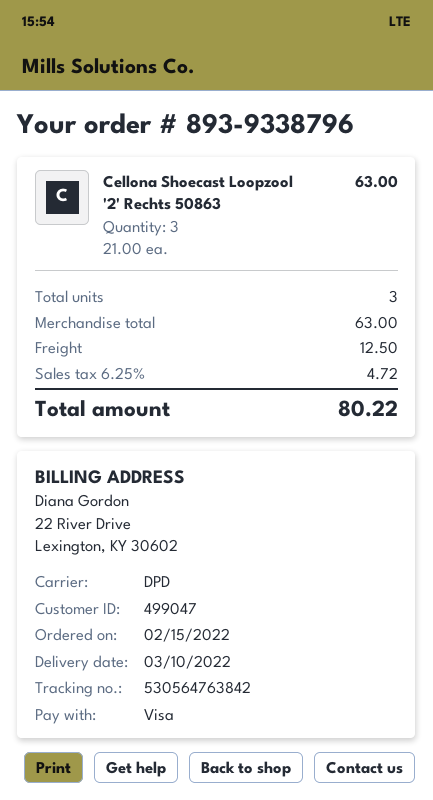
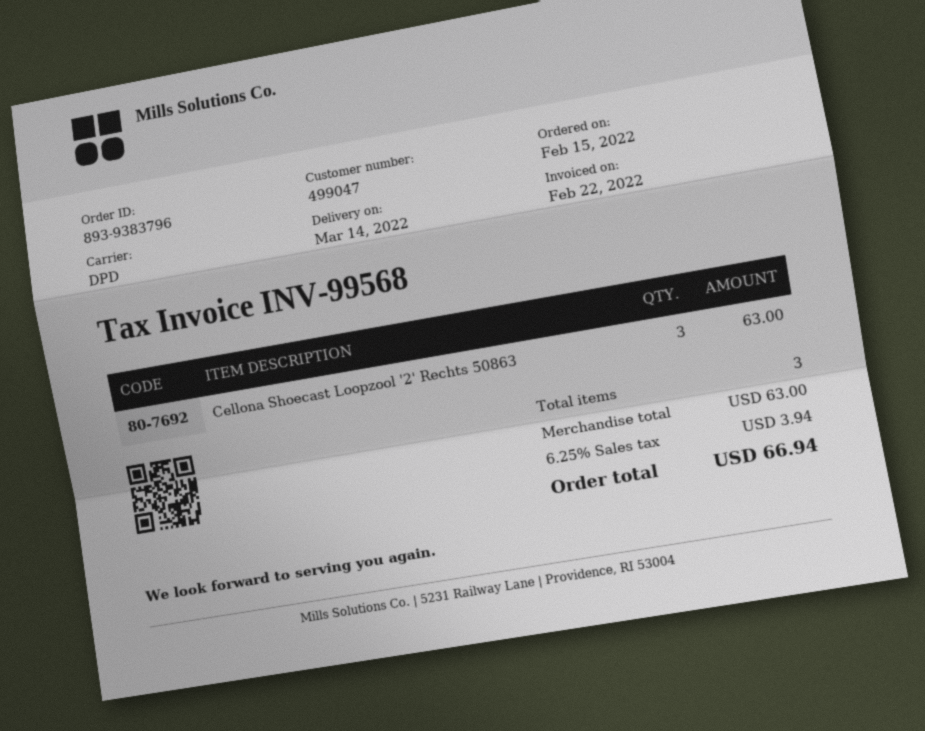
order number: 893-9338796 -> 893-9383796
delivery date: 2022-03-10 -> 2022-03-14
shipping: 12.50 -> none
tax: 6.25% = 4.72 -> 6.25% = 3.94
total: 80.22 -> 66.94

